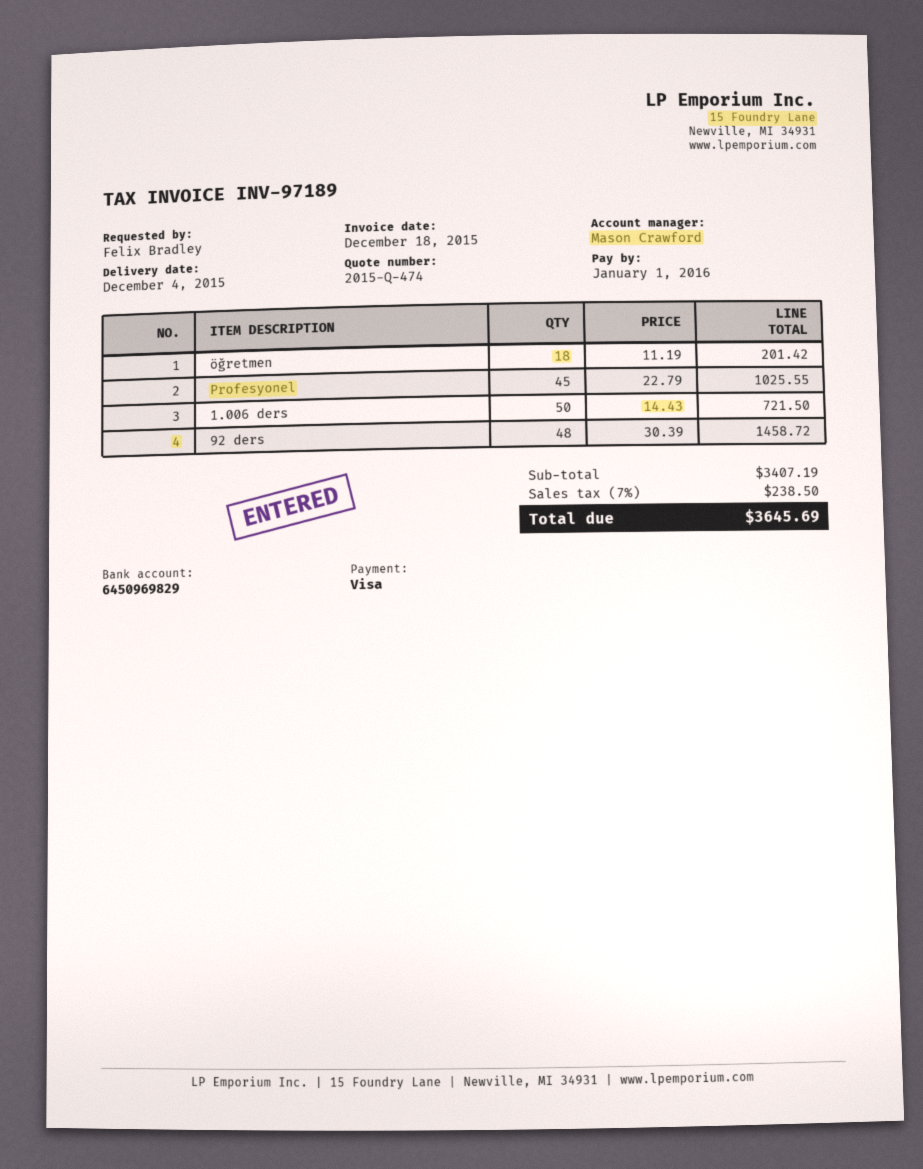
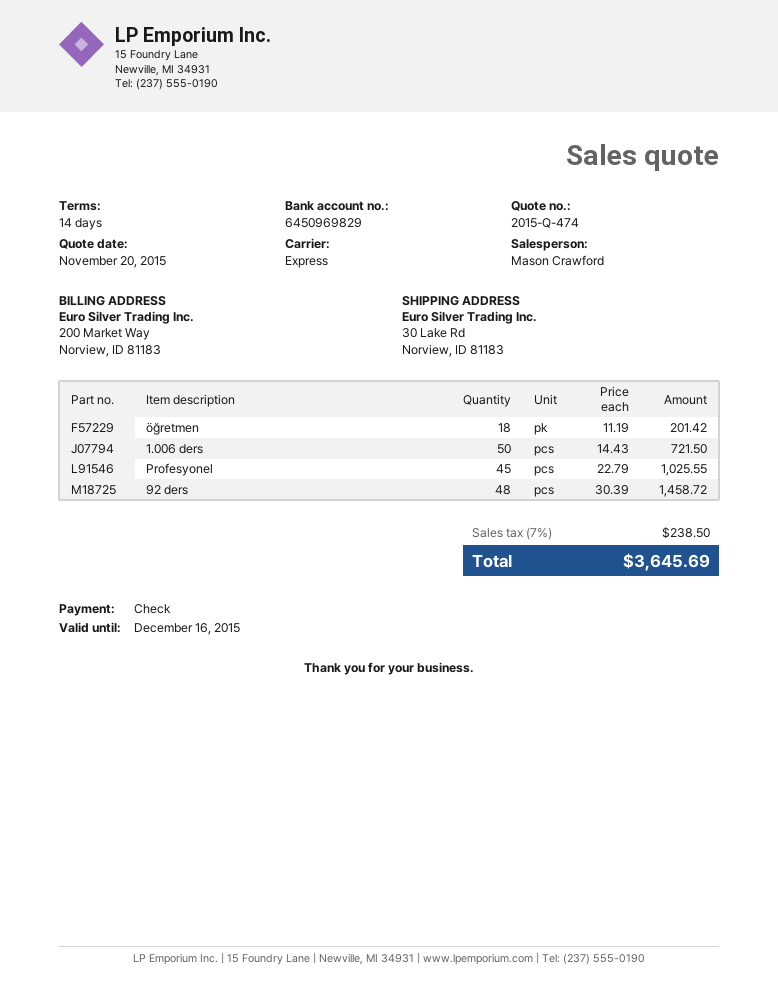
payment method: Visa -> cheque

